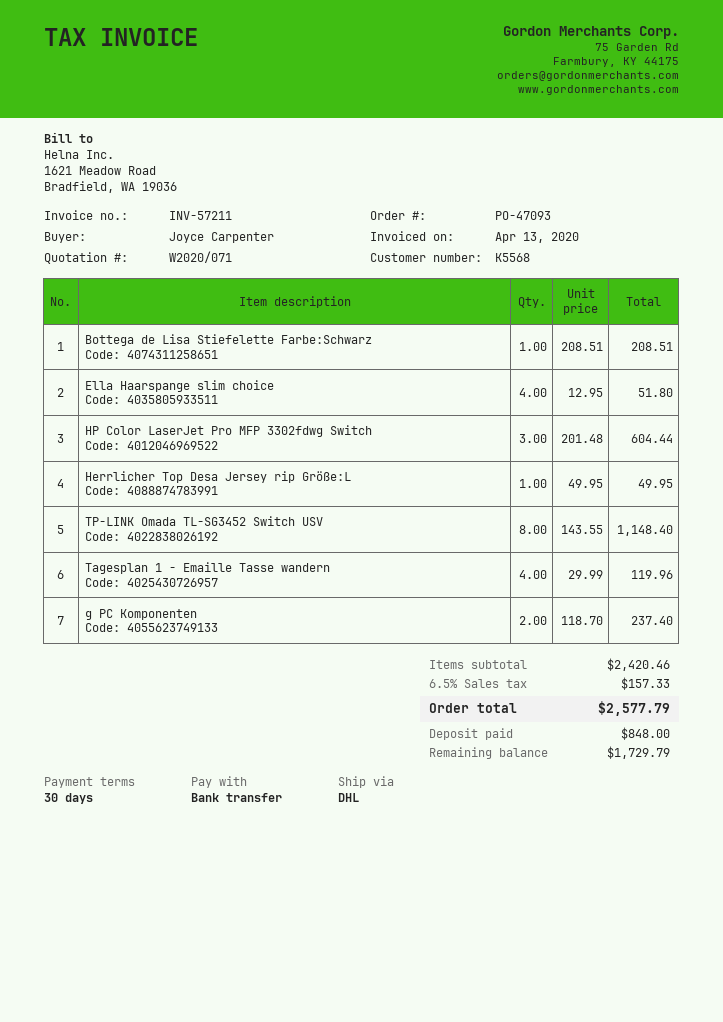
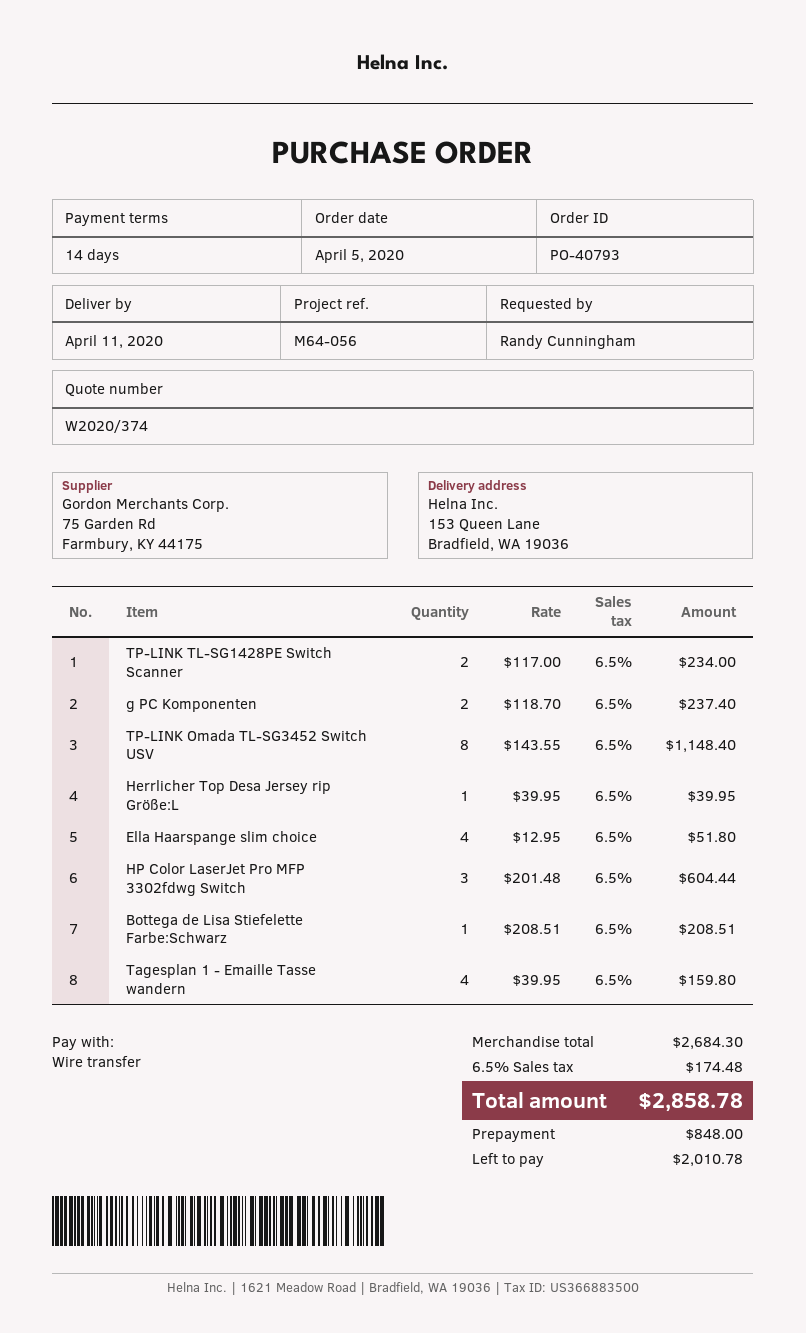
quote number: W2020/071 -> W2020/374
order number: PO-47093 -> PO-40793
payment terms: 30 days -> 14 days
ordered by: Joyce Carpenter -> Randy Cunningham
Herrlicher Top Desa Jersey rip Größe:L: 1 x 49.95 = 49.95 -> 1 x 39.95 = 39.95
Tagesplan 1 - Emaille Tasse wandern: 4 x 29.99 = 119.96 -> 4 x 39.95 = 159.80
TP-LINK TL-SG1428PE Switch Scanner: none -> 2 x 117.00 = 234.00
subtotal: 2420.46 -> 2684.30
tax: 6.5% = 157.33 -> 6.5% = 174.48
total: 2577.79 -> 2858.78
balance: 1729.79 -> 2010.78

